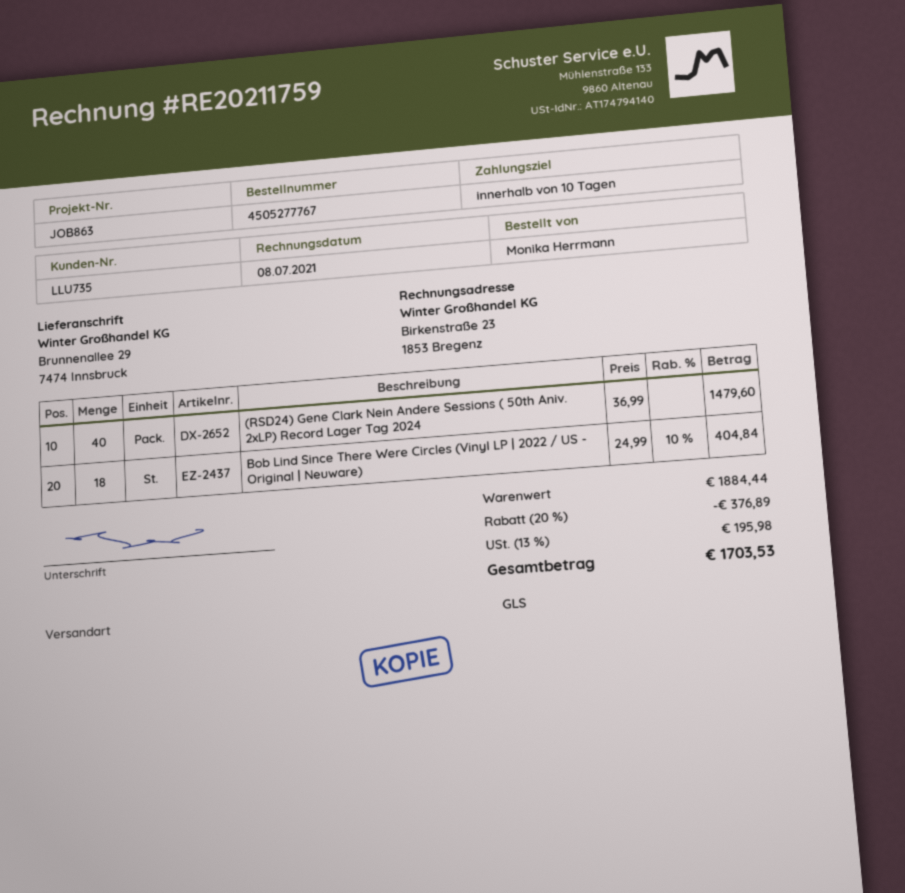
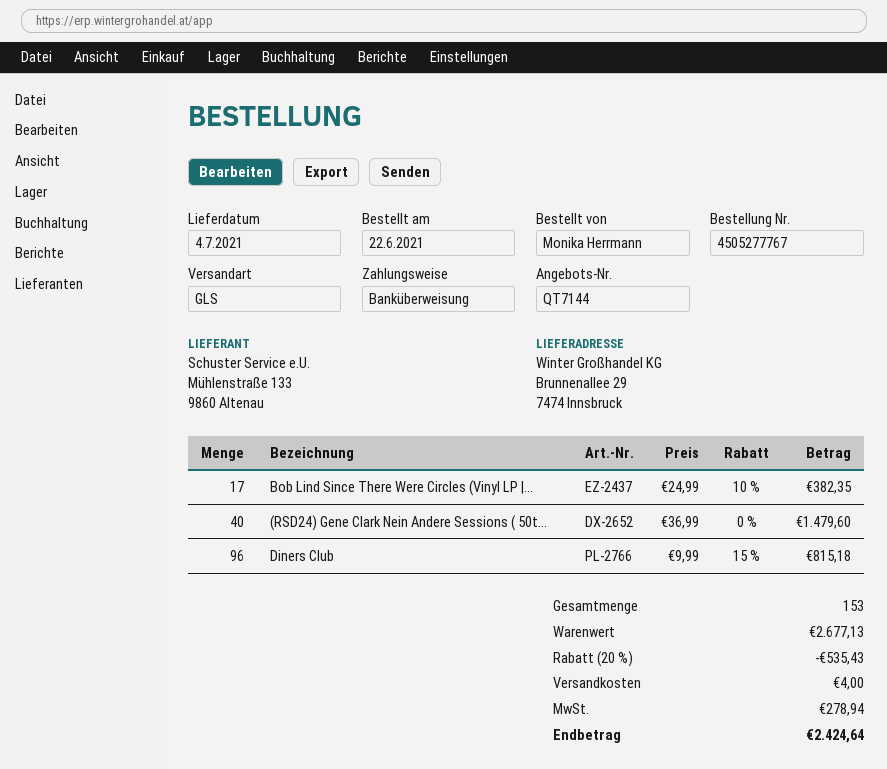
Bob Lind Since There Were Circles (Vinyl LP | 2022 / US - Original | Neuware): 18 x 24.99 - 10% = 404.84 -> 17 x 24.99 - 10% = 382.35
Diners Club: none -> 96 x 9.99 - 15% = 815.18
subtotal: 1884.44 -> 2677.13
discount: 20% = 376.89 -> 20% = 535.43
shipping: none -> 4.00
tax: 195.98 -> 278.94
total: 1703.53 -> 2424.64

